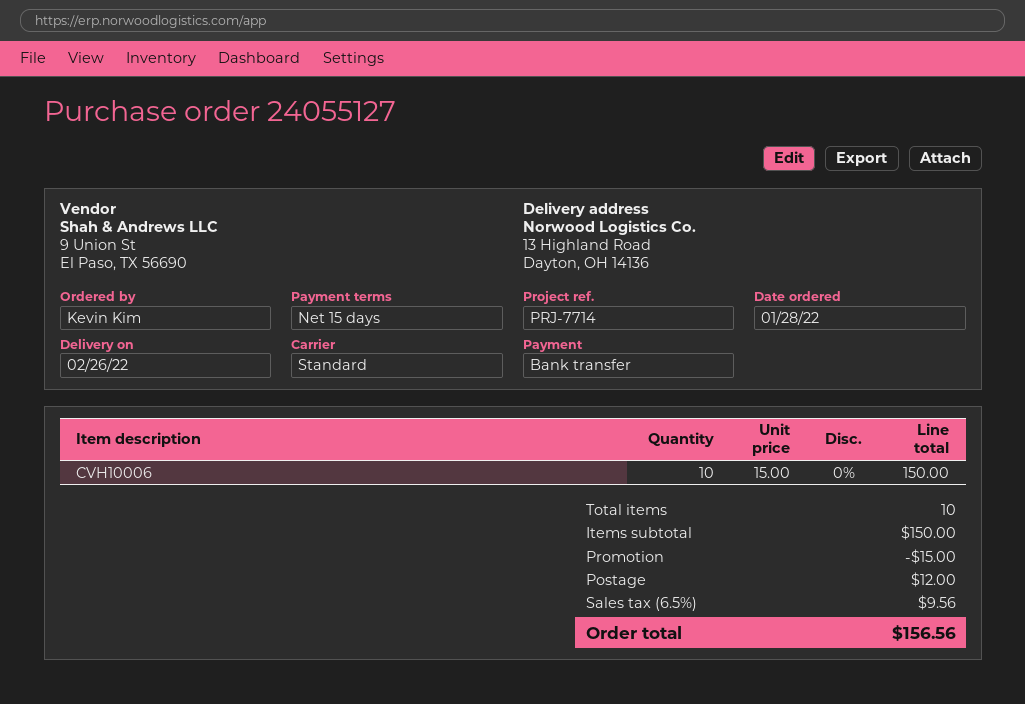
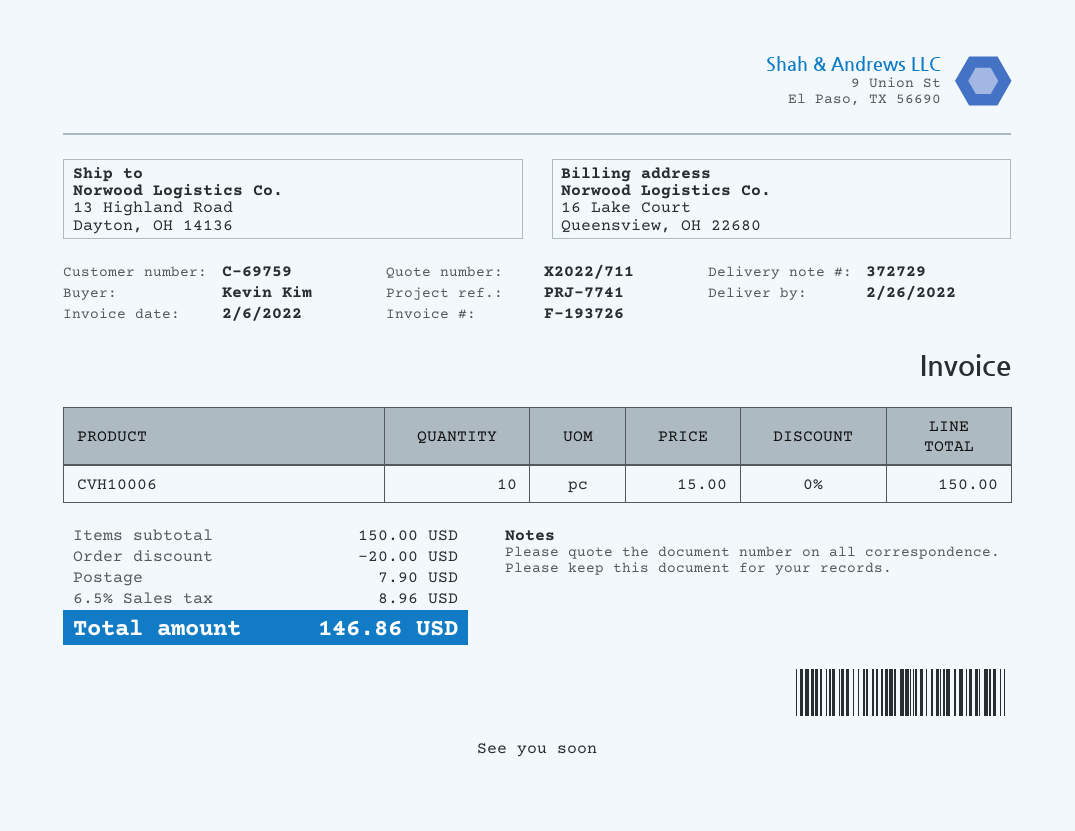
reference: PRJ-7714 -> PRJ-7741
discount: 15.00 -> 20.00
shipping: 12.00 -> 7.90
tax: 6.5% = 9.56 -> 6.5% = 8.96
total: 156.56 -> 146.86

